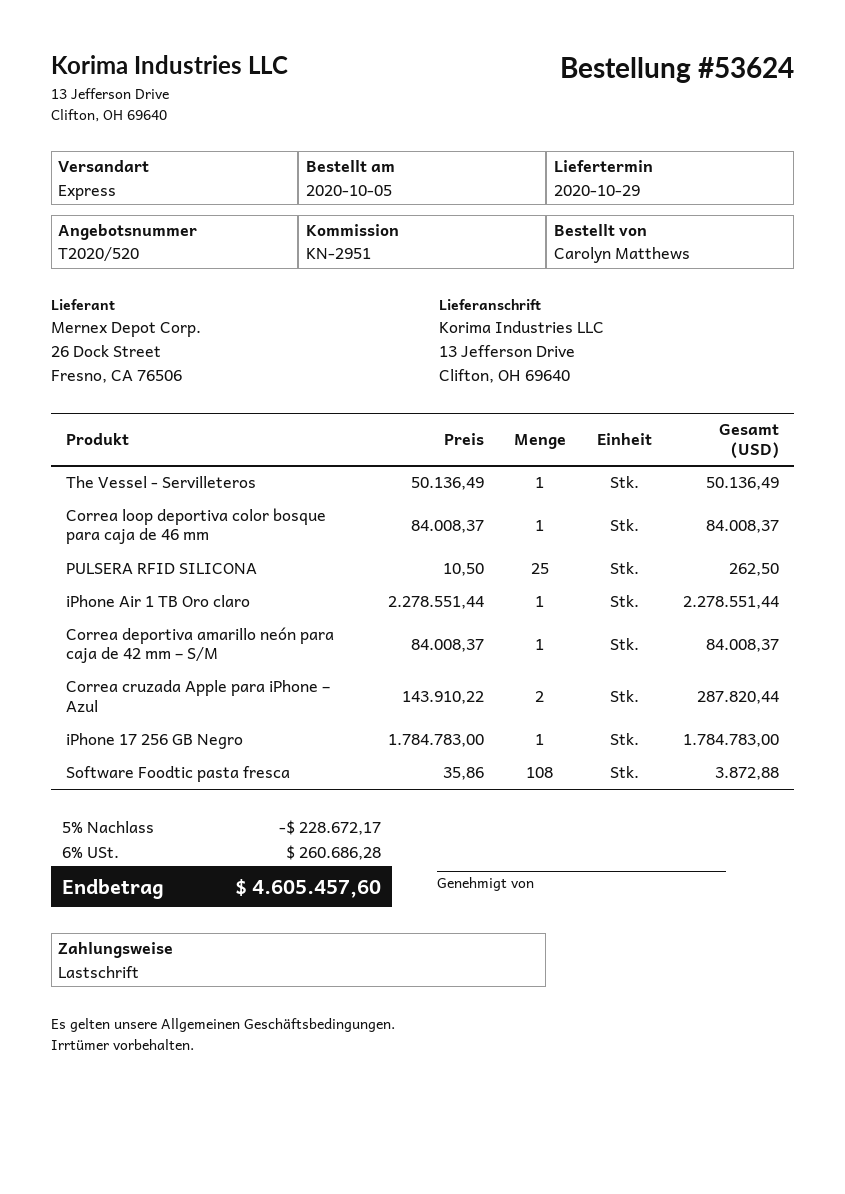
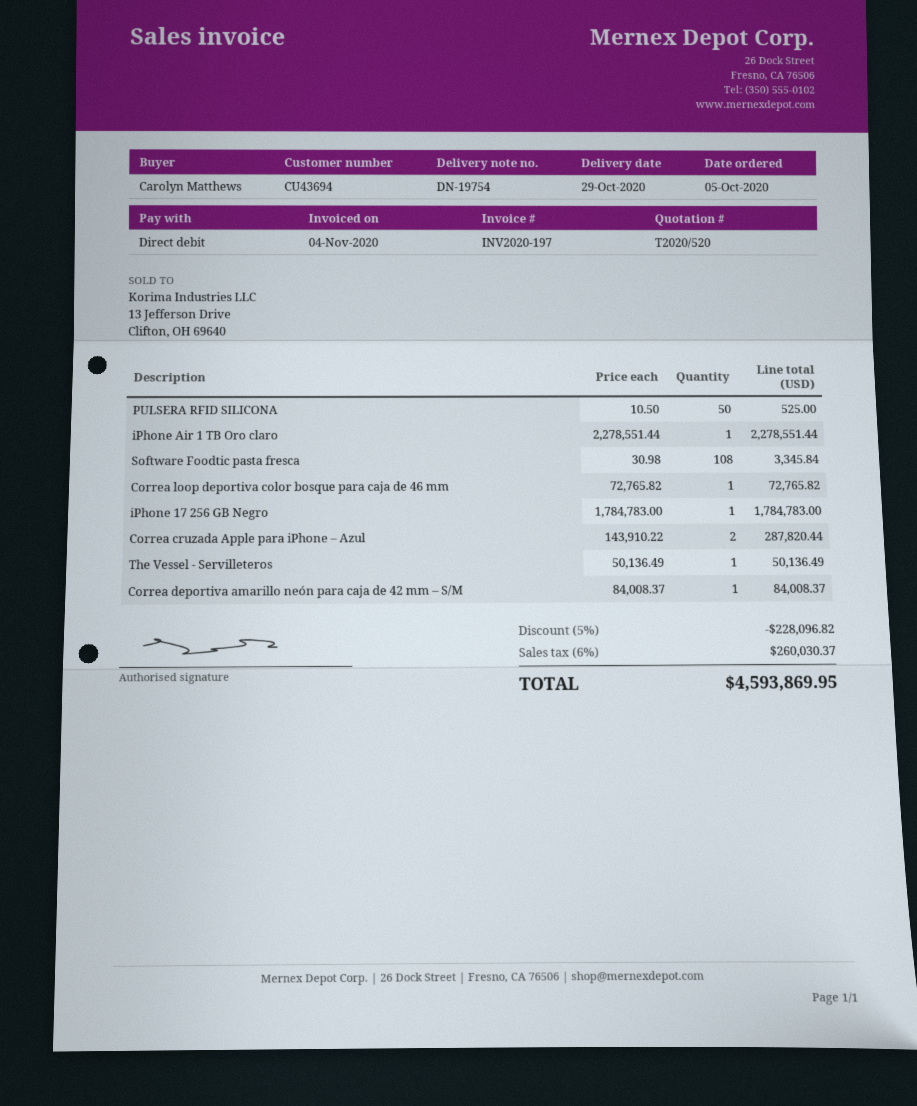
Correa loop deportiva color bosque para caja de 46 mm: 1 x 84008.37 = 84008.37 -> 1 x 72765.82 = 72765.82
PULSERA RFID SILICONA: 25 x 10.50 = 262.50 -> 50 x 10.50 = 525.00
Software Foodtic pasta fresca: 108 x 35.86 = 3872.88 -> 108 x 30.98 = 3345.84
discount: 5% = 228672.17 -> 5% = 228096.82
tax: 6% = 260686.28 -> 6% = 260030.37
total: 4605457.60 -> 4593869.95

